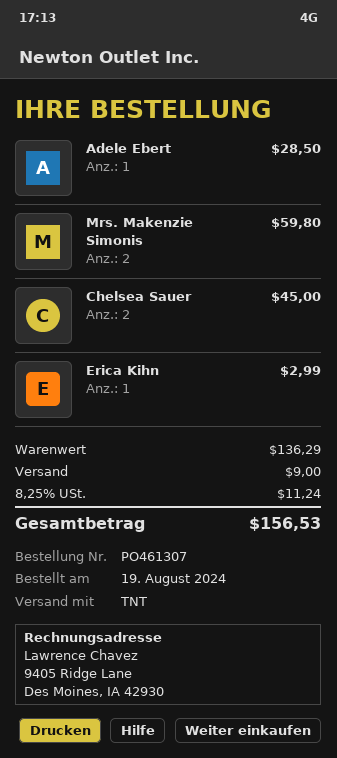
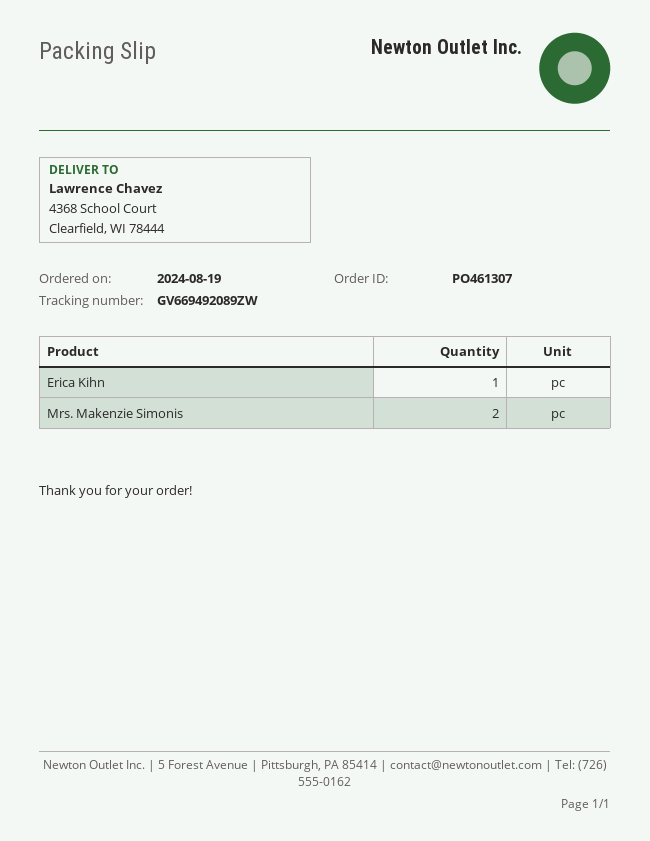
Adele Ebert: 1 -> none
Chelsea Sauer: 2 -> none

